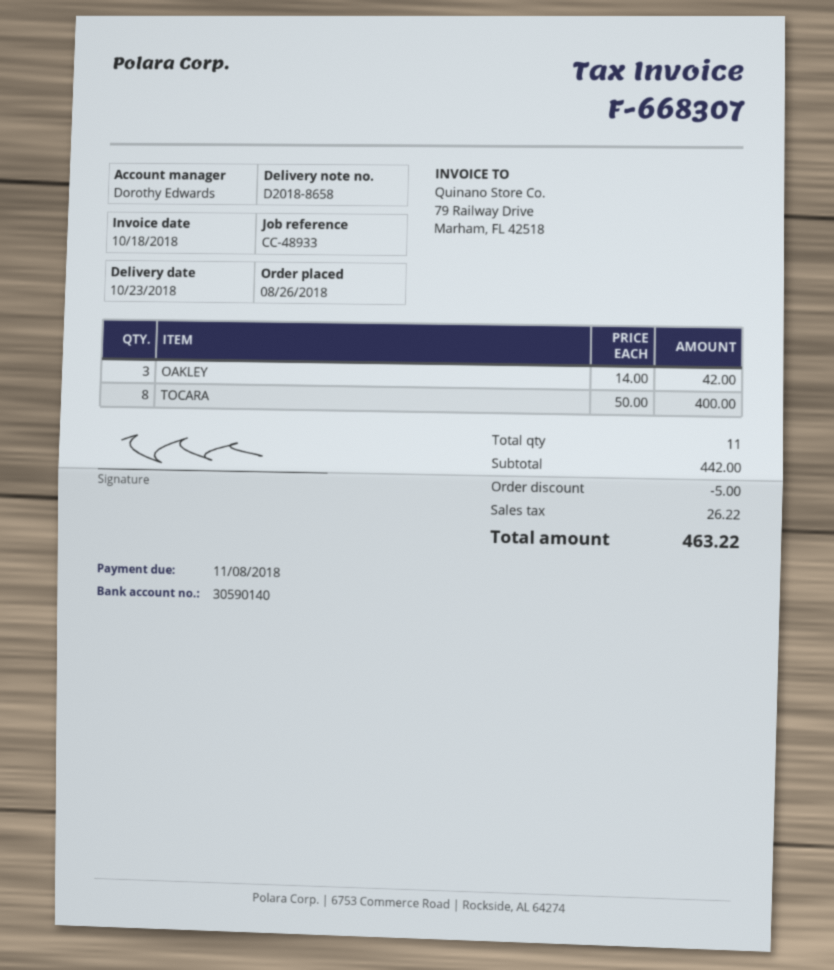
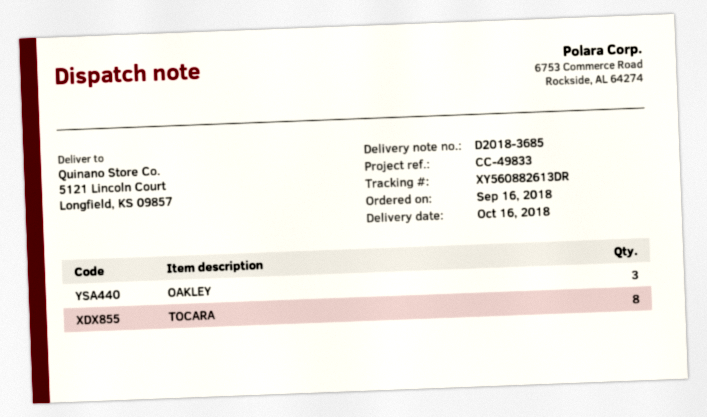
order date: 2018-08-26 -> 2018-09-16
delivery note number: D2018-8658 -> D2018-3685
delivery date: 2018-10-23 -> 2018-10-16
reference: CC-48933 -> CC-49833

